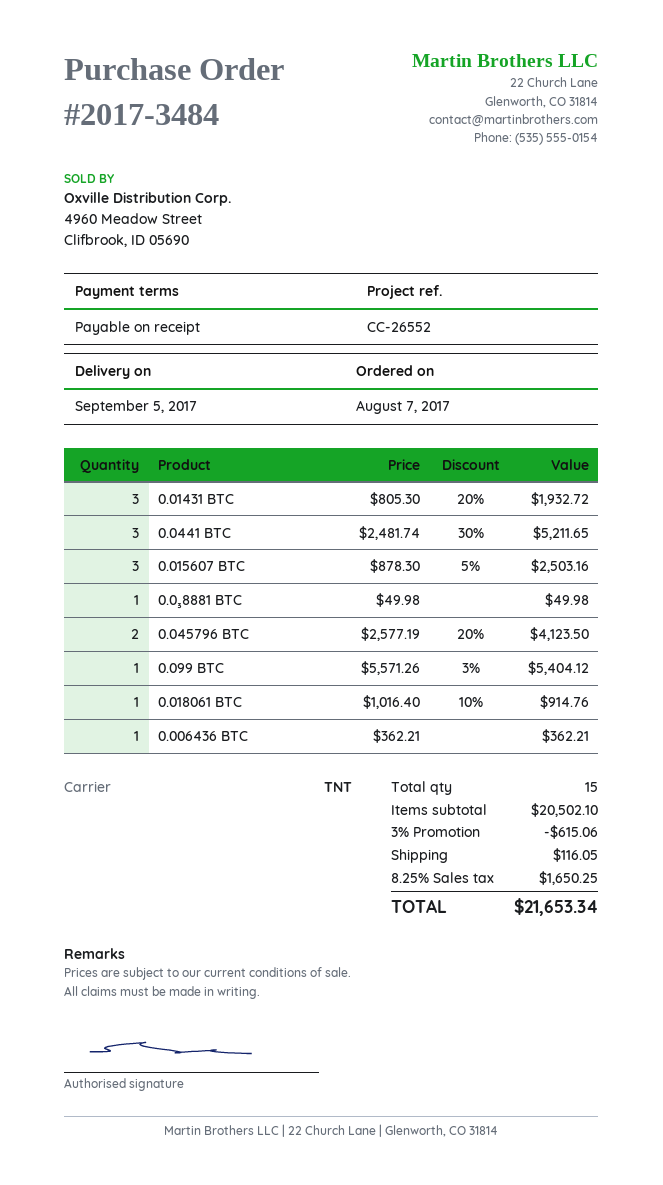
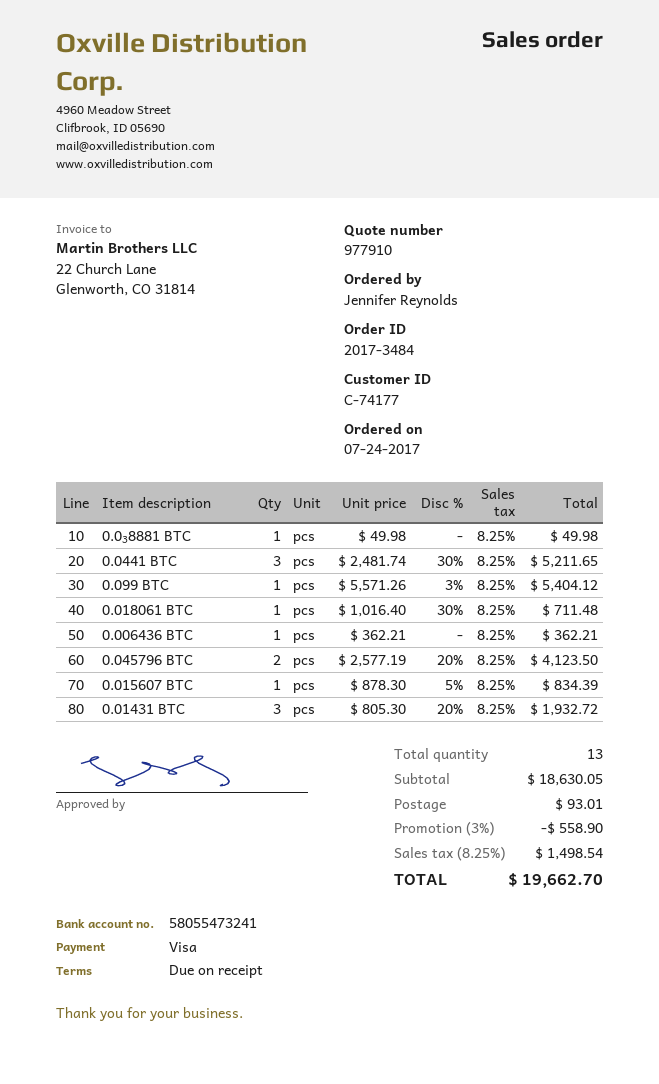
order date: 2017-08-07 -> 2017-07-24
0.015607 BTC: 3 x 878.30 - 5% = 2503.16 -> 1 x 878.30 - 5% = 834.39
0.018061 BTC: 1 x 1016.40 - 10% = 914.76 -> 1 x 1016.40 - 30% = 711.48
total quantity: 15 -> 13
subtotal: 20502.10 -> 18630.05
discount: 3% = 615.06 -> 3% = 558.90
shipping: 116.05 -> 93.01
tax: 8.25% = 1650.25 -> 8.25% = 1498.54
total: 21653.34 -> 19662.70

